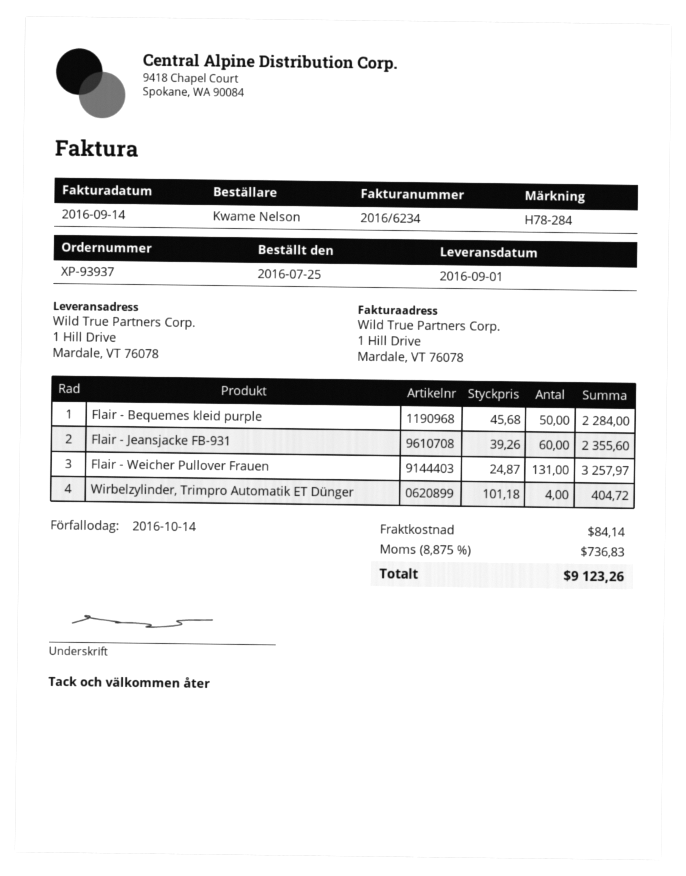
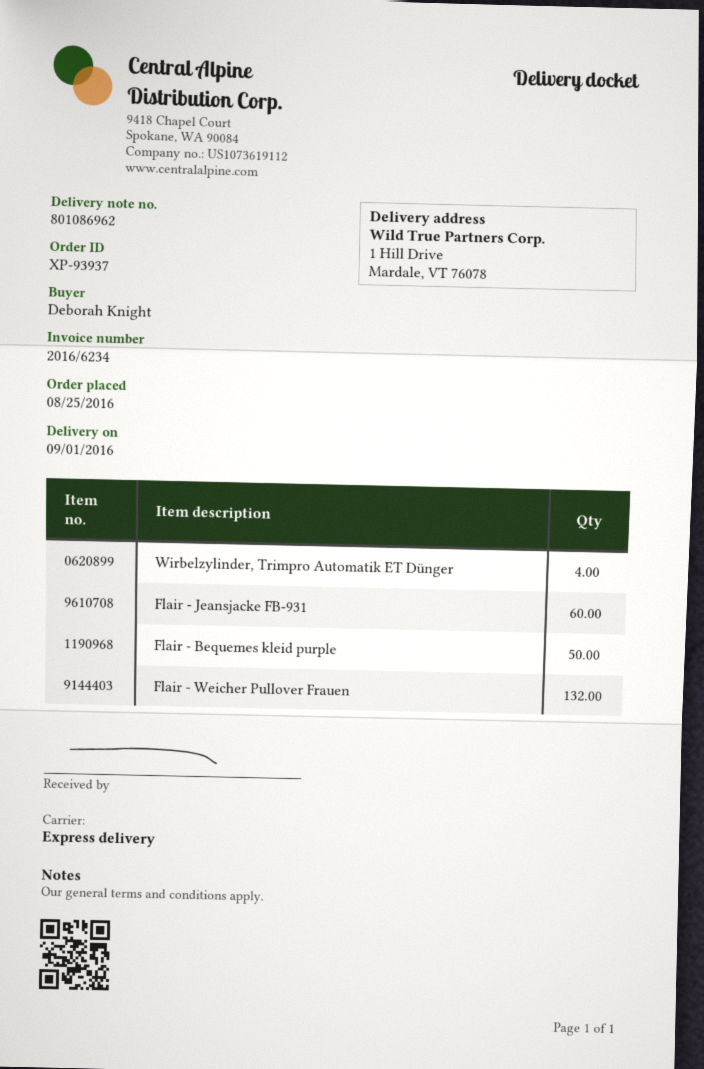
order date: 2016-07-25 -> 2016-08-25
ordered by: Kwame Nelson -> Deborah Knight
Flair - Weicher Pullover Frauen: 131 -> 132

